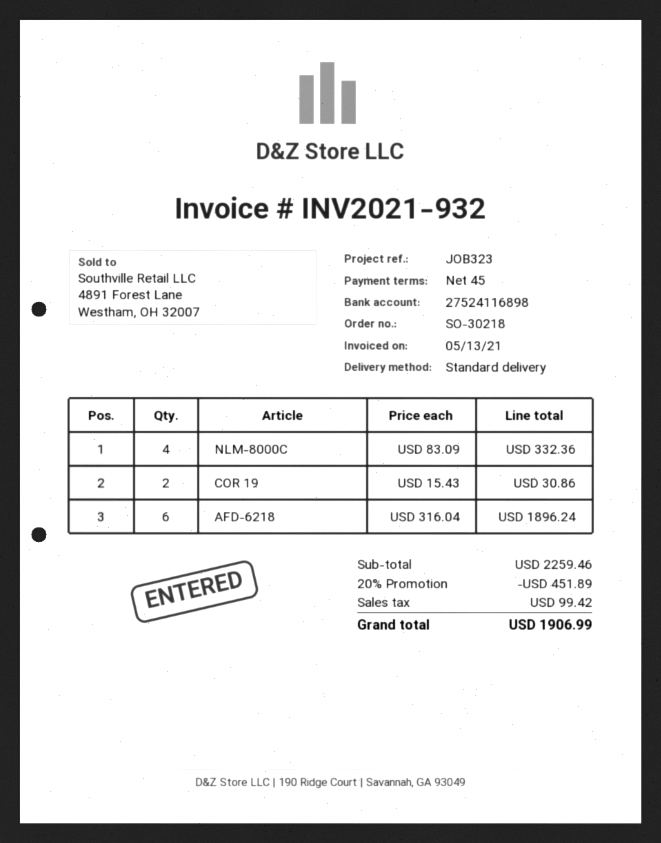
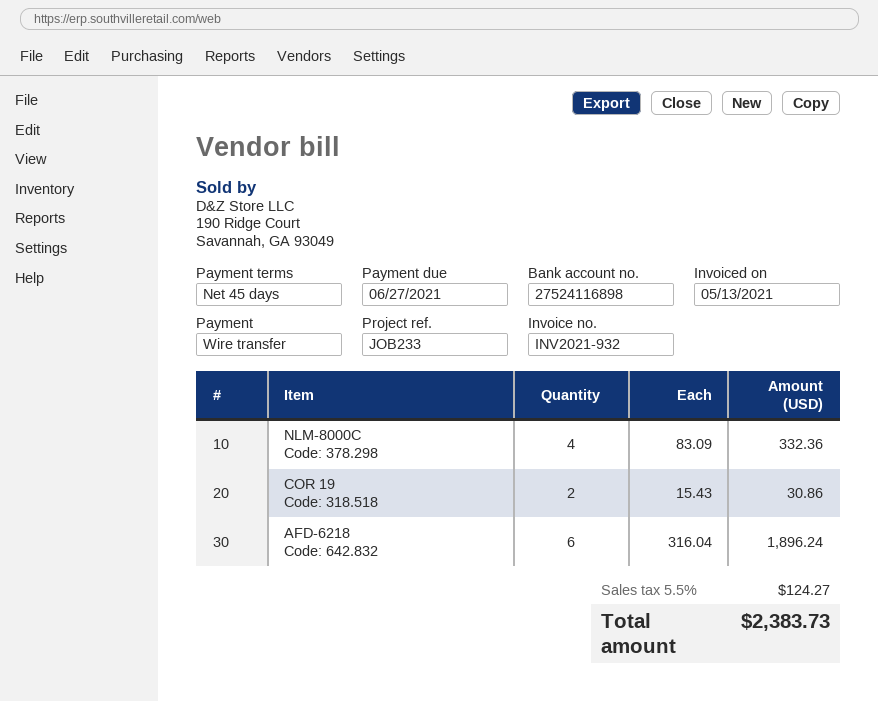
reference: JOB323 -> JOB233
discount: 20% = 451.89 -> none
tax: 99.42 -> 124.27
total: 1906.99 -> 2383.73

